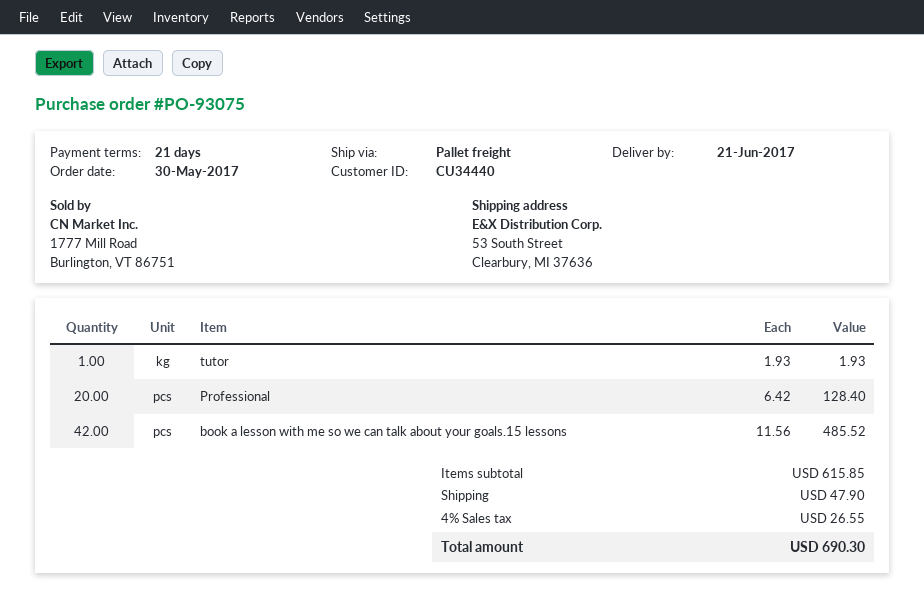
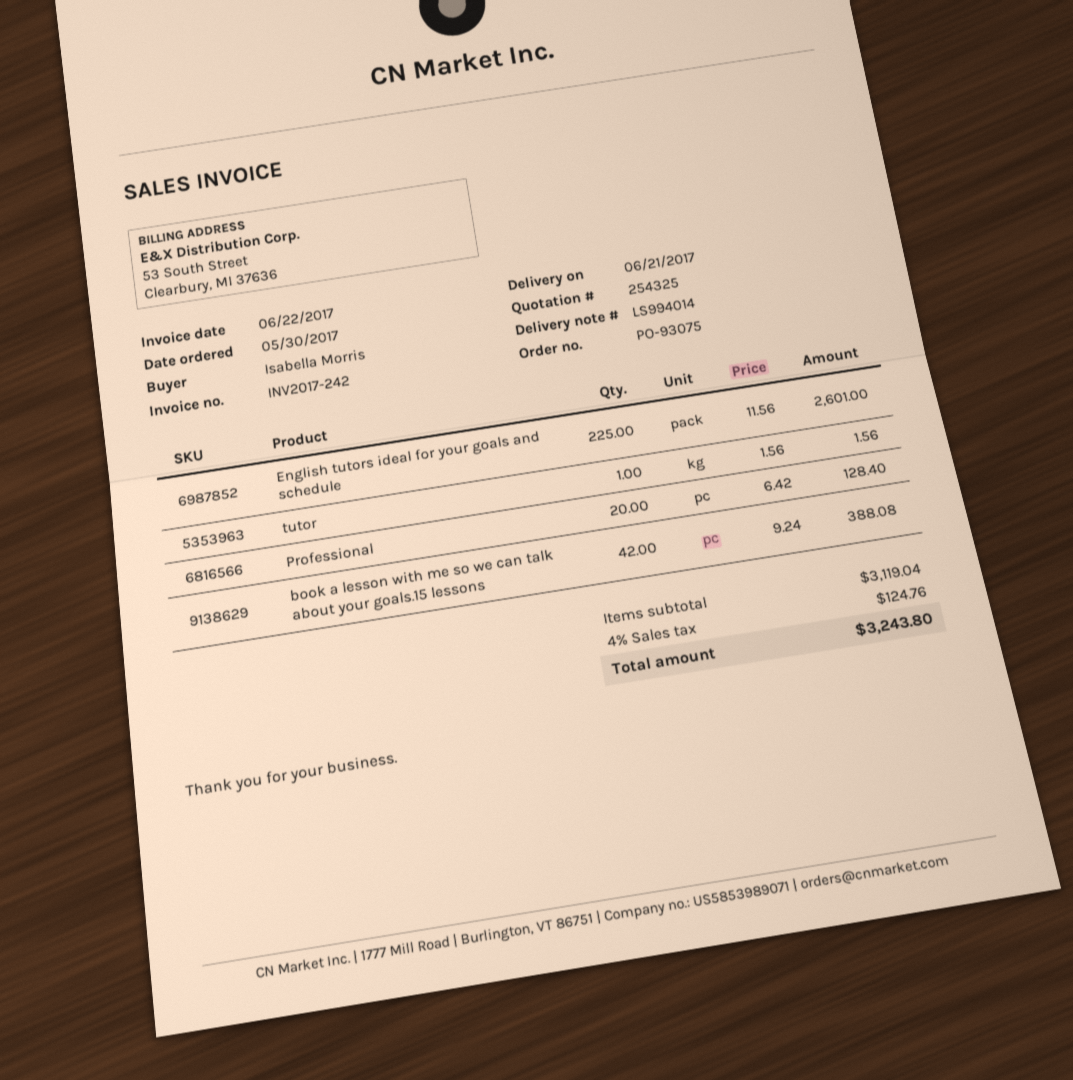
tutor: 1 x 1.93 = 1.93 -> 1 x 1.56 = 1.56
book a lesson with me so we can talk about your goals.15 lessons: 42 x 11.56 = 485.52 -> 42 x 9.24 = 388.08
English tutors ideal for your goals and schedule: none -> 225 x 11.56 = 2601.00
subtotal: 615.85 -> 3119.04
shipping: 47.90 -> none
tax: 4% = 26.55 -> 4% = 124.76
total: 690.30 -> 3243.80

